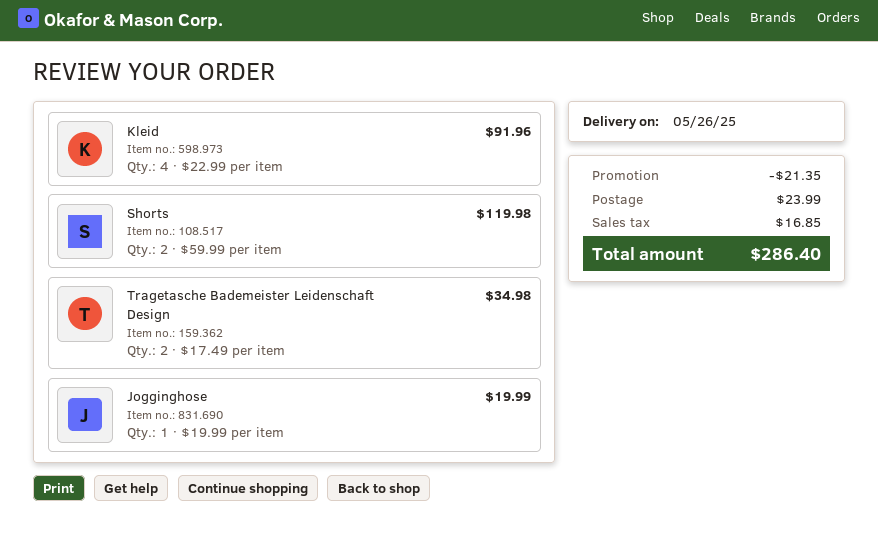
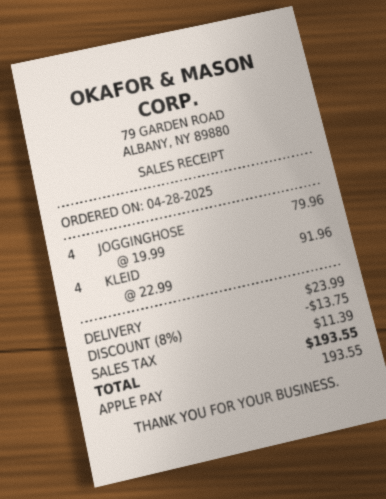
Shorts: 2 x 59.99 = 119.98 -> none
Tragetasche Bademeister Leidenschaft Design: 2 x 17.49 = 34.98 -> none
Jogginghose: 1 x 19.99 = 19.99 -> 4 x 19.99 = 79.96
discount: 21.35 -> 13.75
tax: 16.85 -> 11.39
total: 286.40 -> 193.55

